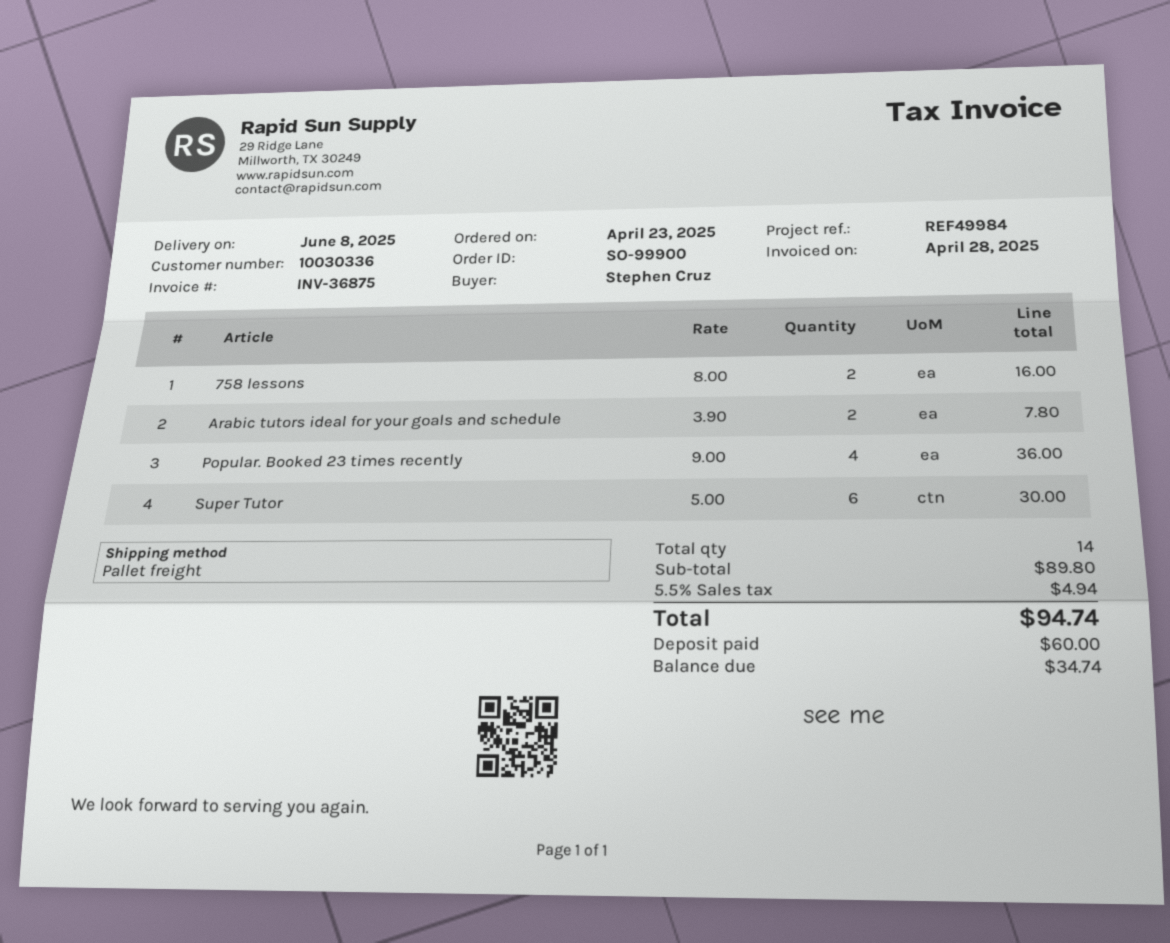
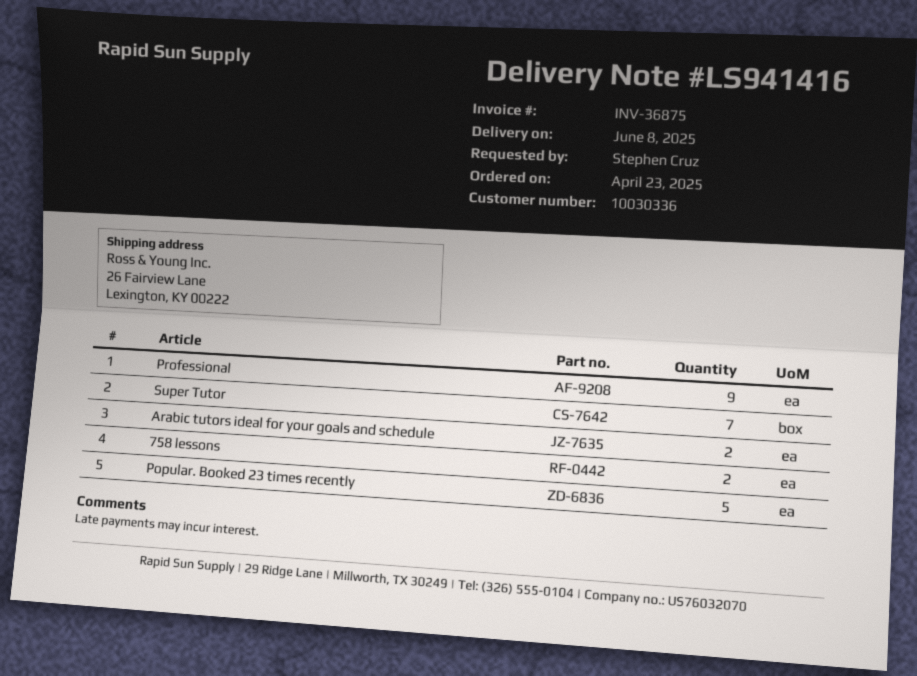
Popular. Booked 23 times recently: 4 -> 5
Super Tutor: 6 -> 7
Professional: none -> 9

